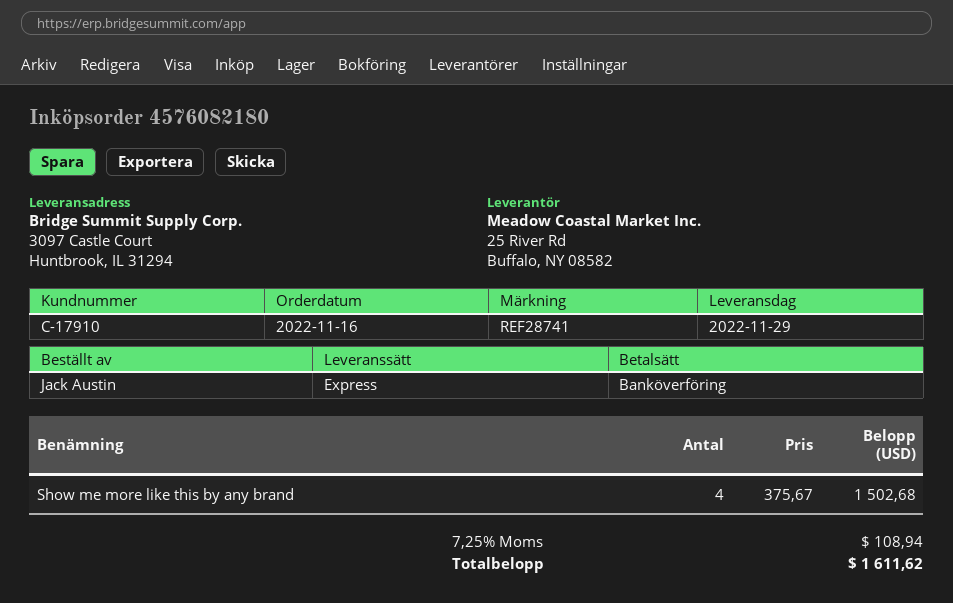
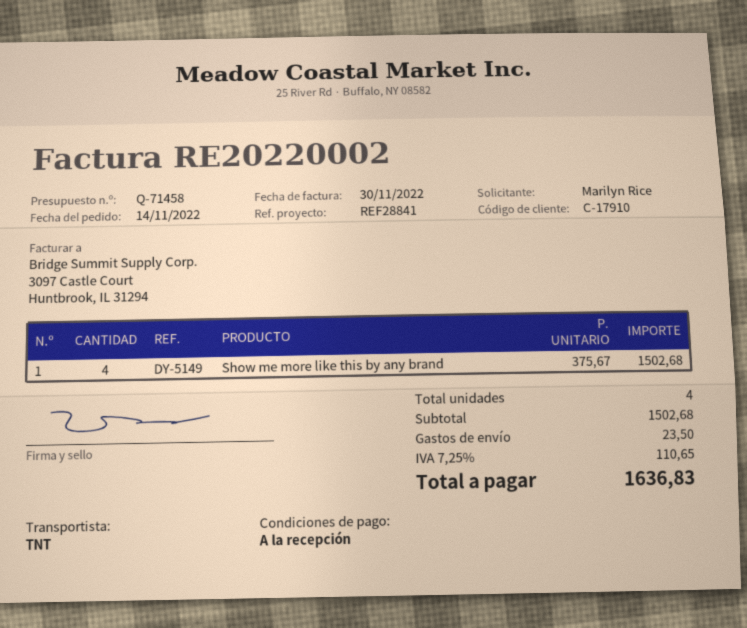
order date: 2022-11-16 -> 2022-11-14
reference: REF28741 -> REF28841
ordered by: Jack Austin -> Marilyn Rice
shipping method: express -> TNT
shipping: none -> 23.50
tax: 7.25% = 108.94 -> 7.25% = 110.65
total: 1611.62 -> 1636.83

